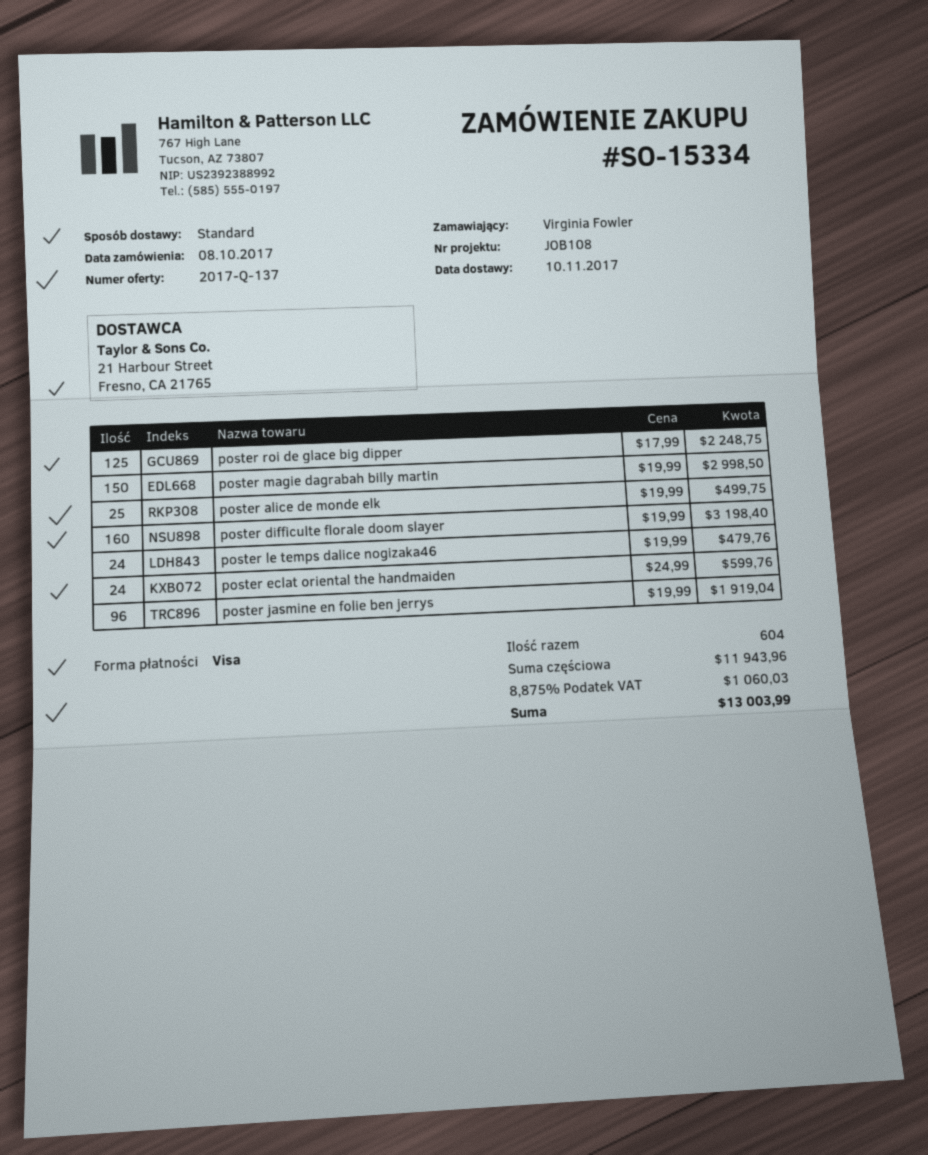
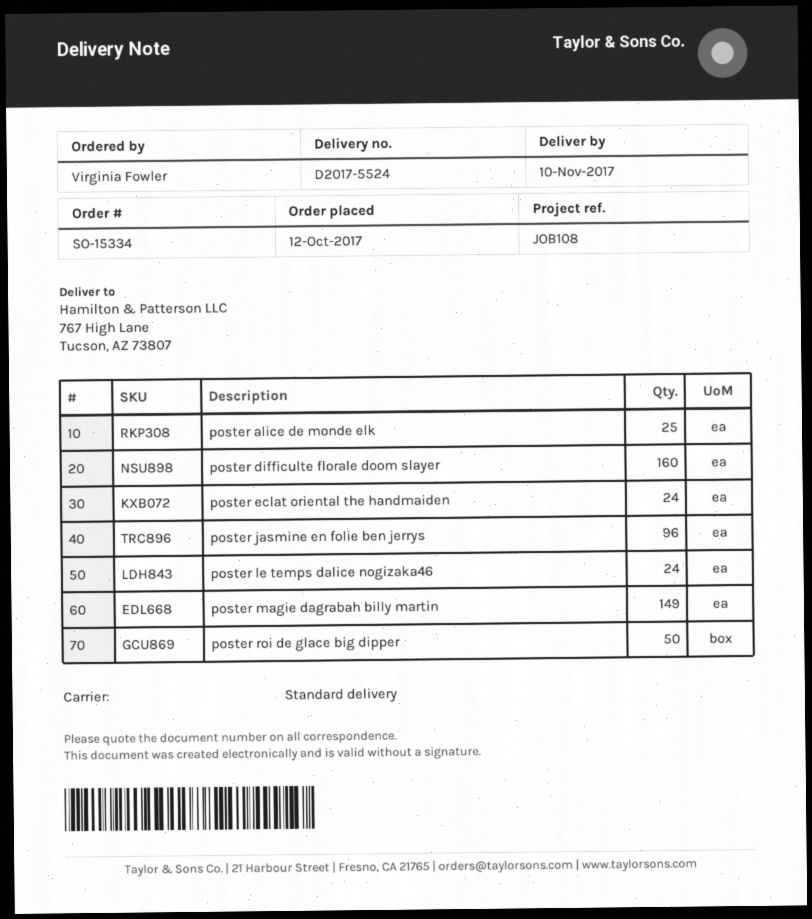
order date: 2017-10-08 -> 2017-10-12
poster roi de glace big dipper: 125 -> 50
poster magie dagrabah billy martin: 150 -> 149

